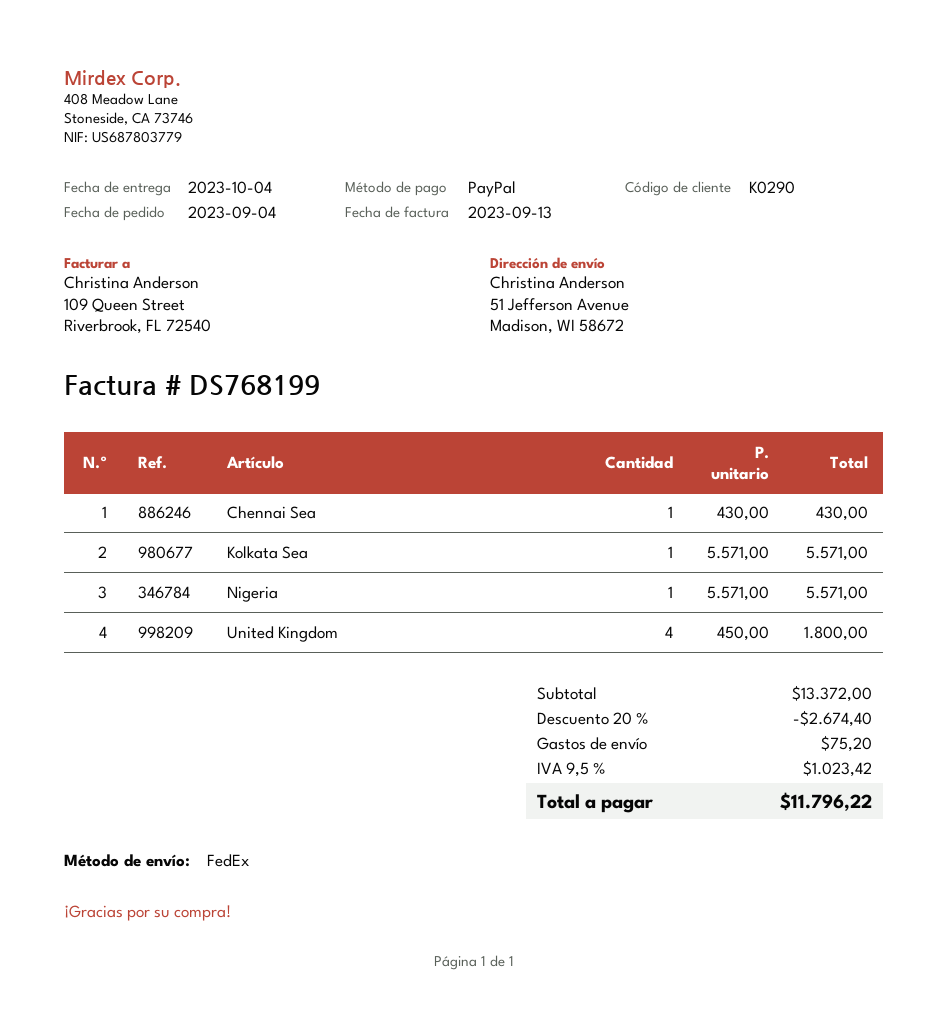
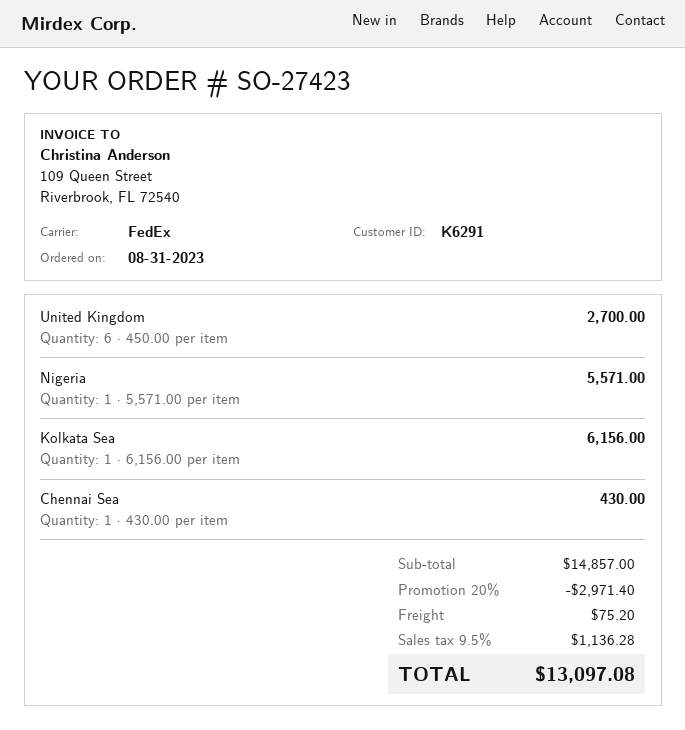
order date: 2023-09-04 -> 2023-08-31
customer number: K0290 -> K6291
Kolkata Sea: 1 x 5571.00 = 5571.00 -> 1 x 6156.00 = 6156.00
United Kingdom: 4 x 450.00 = 1800.00 -> 6 x 450.00 = 2700.00
subtotal: 13372.00 -> 14857.00
discount: 20% = 2674.40 -> 20% = 2971.40
tax: 9.5% = 1023.42 -> 9.5% = 1136.28
total: 11796.22 -> 13097.08

